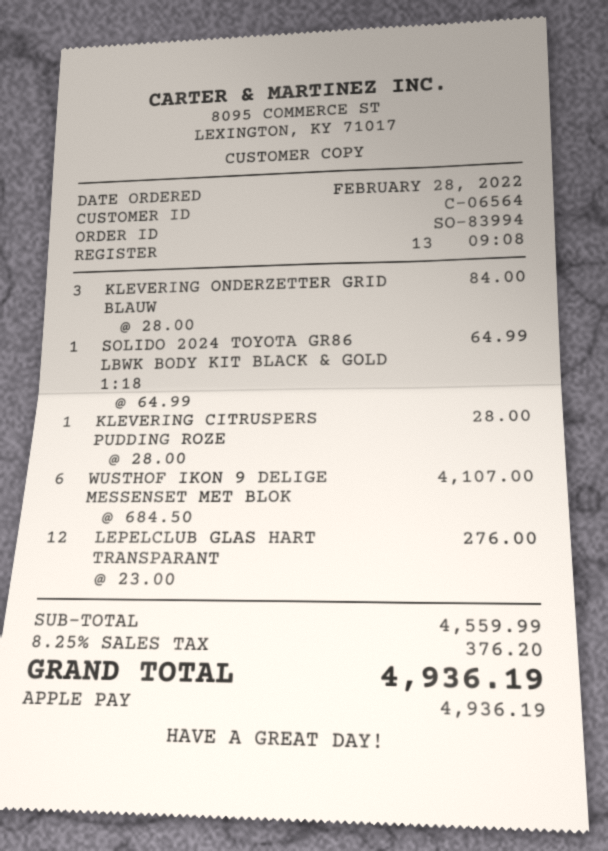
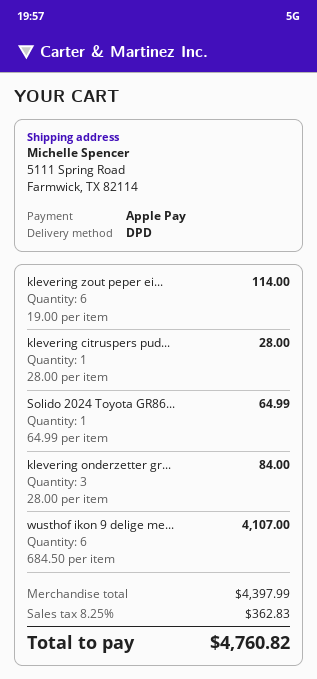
LEPELCLUB GLAS HART TRANSPARANT: 12 x 23.00 = 276.00 -> none
klevering zout peper ei...: none -> 6 x 19.00 = 114.00
subtotal: 4559.99 -> 4397.99
tax: 8.25% = 376.20 -> 8.25% = 362.83
total: 4936.19 -> 4760.82

